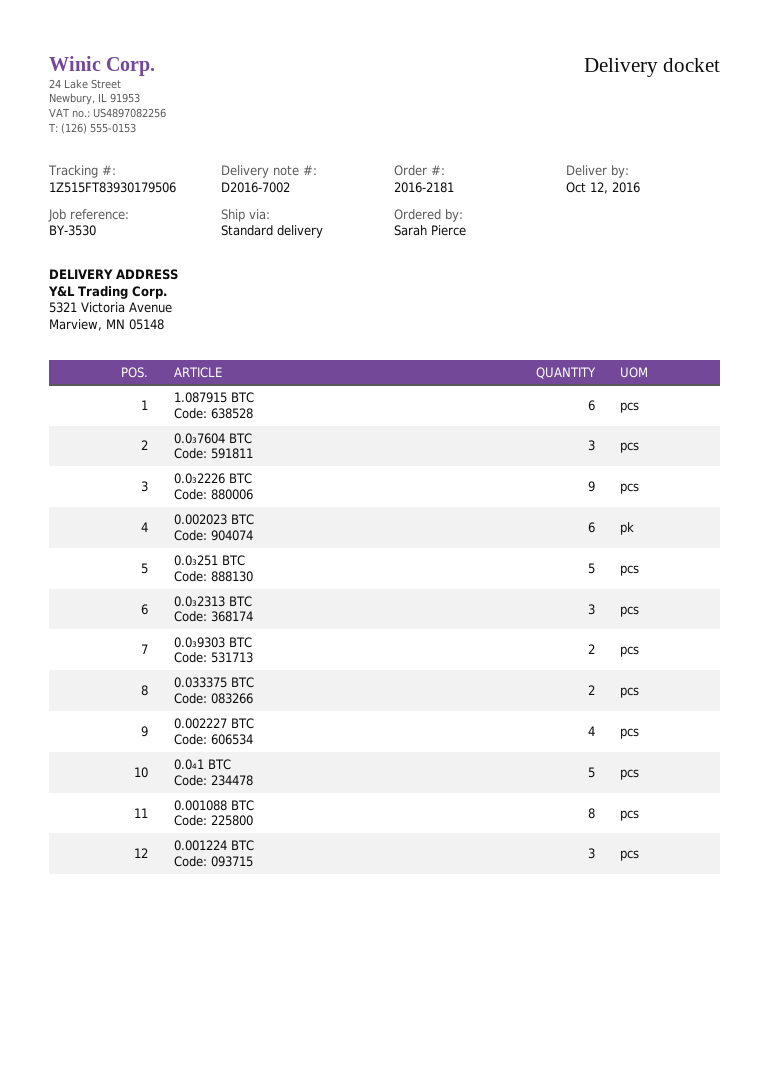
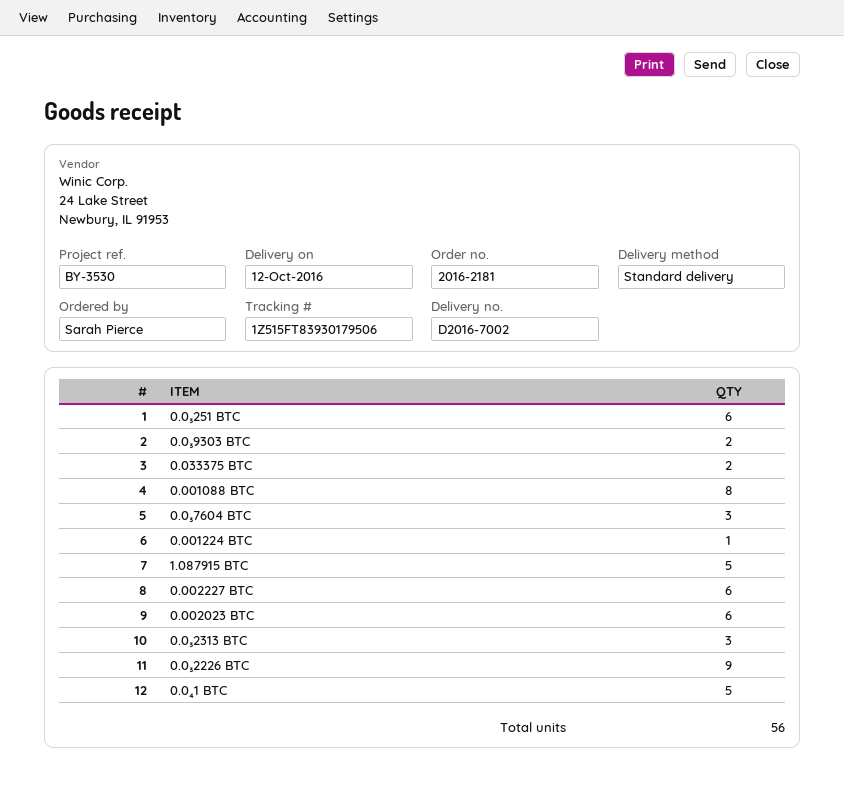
1.087915 BTC: 6 -> 5
0.0₃251 BTC: 5 -> 6
0.002227 BTC: 4 -> 6
0.001224 BTC: 3 -> 1

